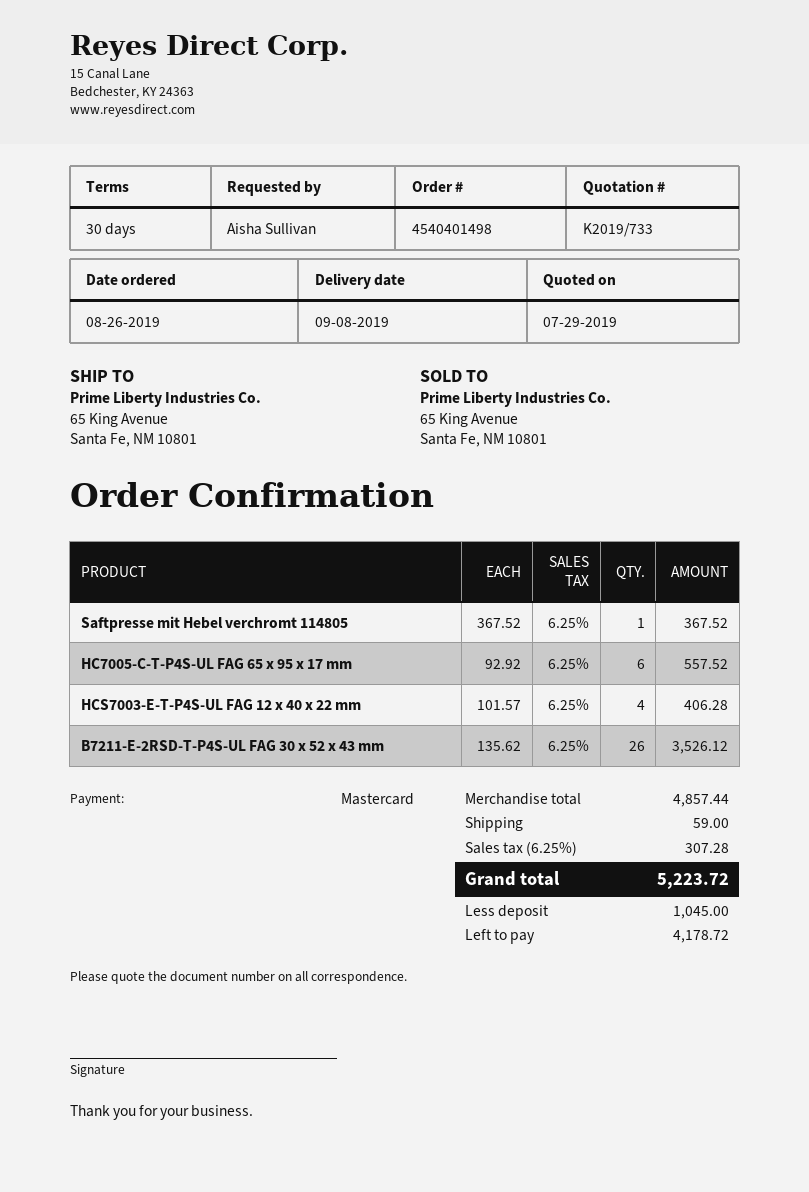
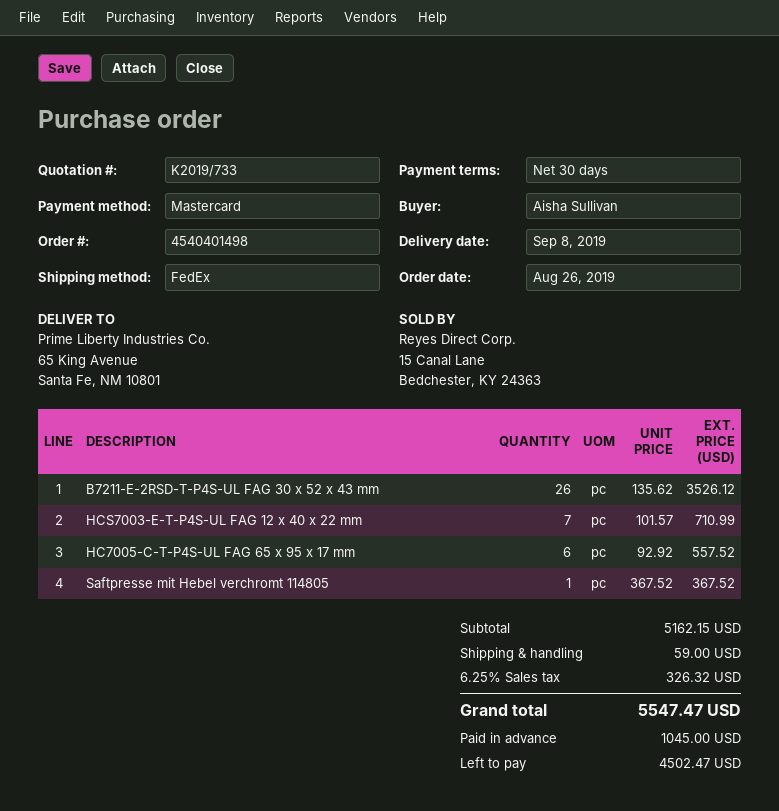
HCS7003-E-T-P4S-UL FAG 12 x 40 x 22 mm: 4 x 101.57 = 406.28 -> 7 x 101.57 = 710.99
subtotal: 4857.44 -> 5162.15
tax: 6.25% = 307.28 -> 6.25% = 326.32
total: 5223.72 -> 5547.47
balance: 4178.72 -> 4502.47

